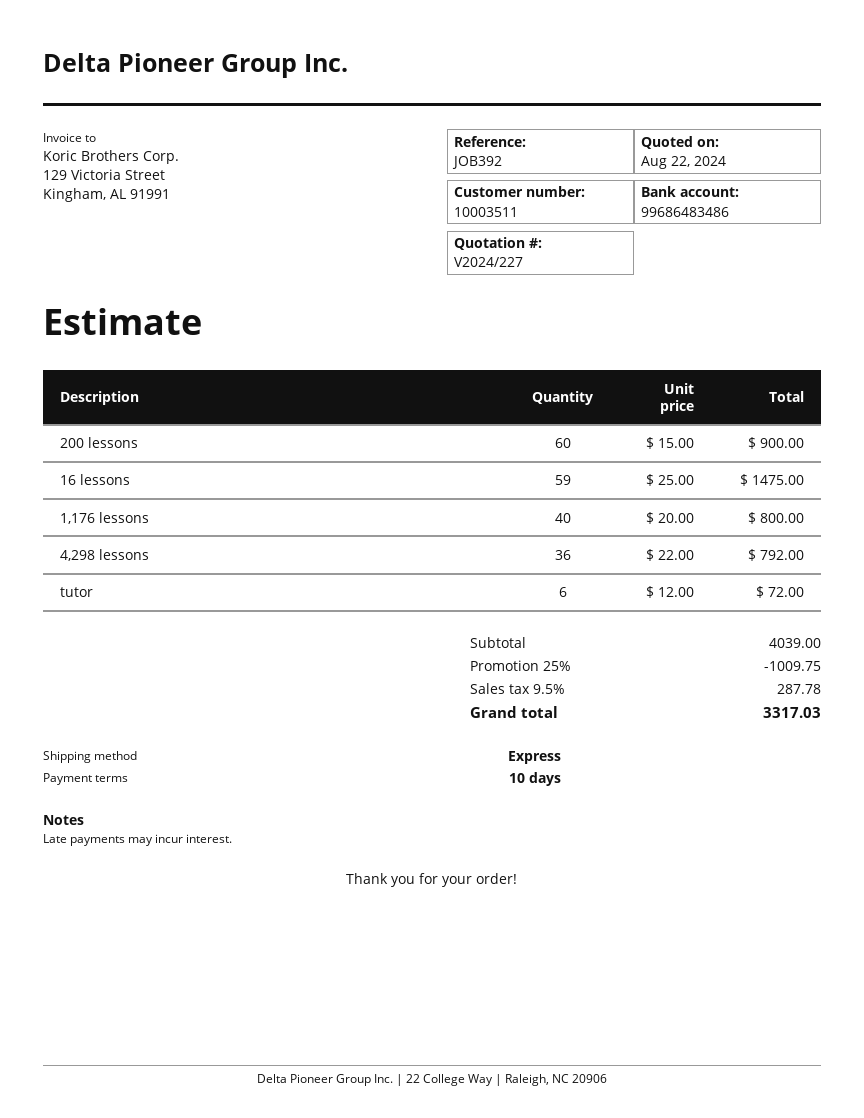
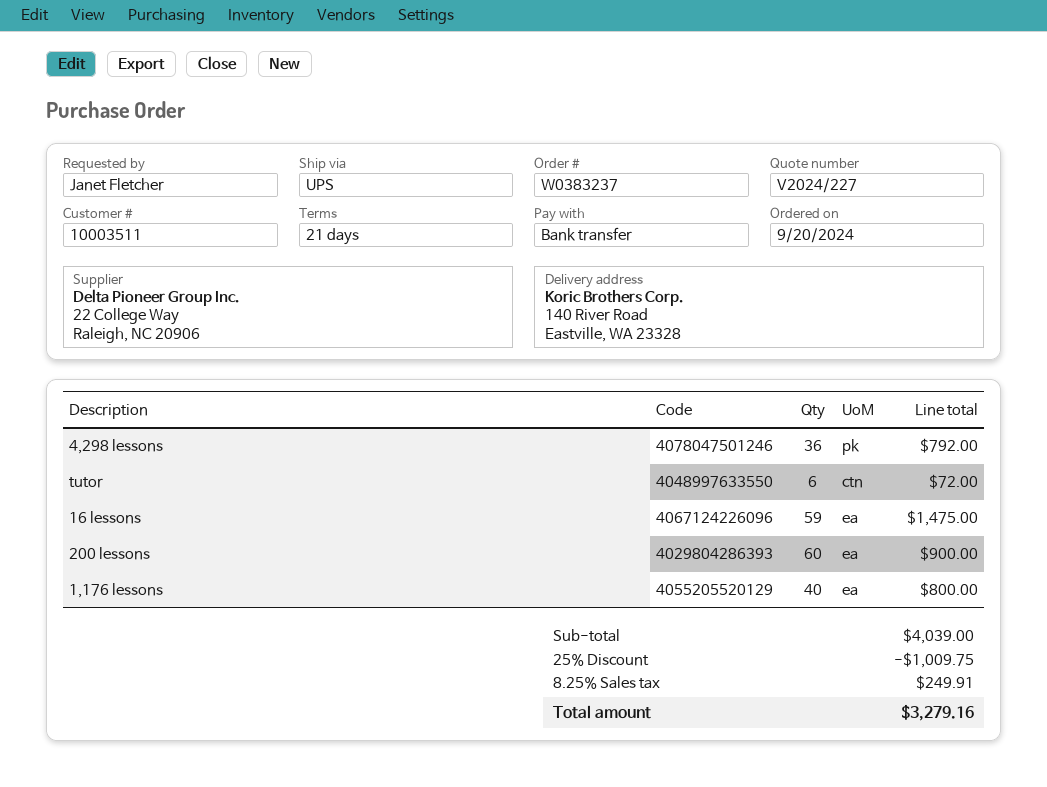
payment terms: 10 days -> 21 days
shipping method: express -> UPS
tax: 9.5% = 287.78 -> 8.25% = 249.91
total: 3317.03 -> 3279.16

